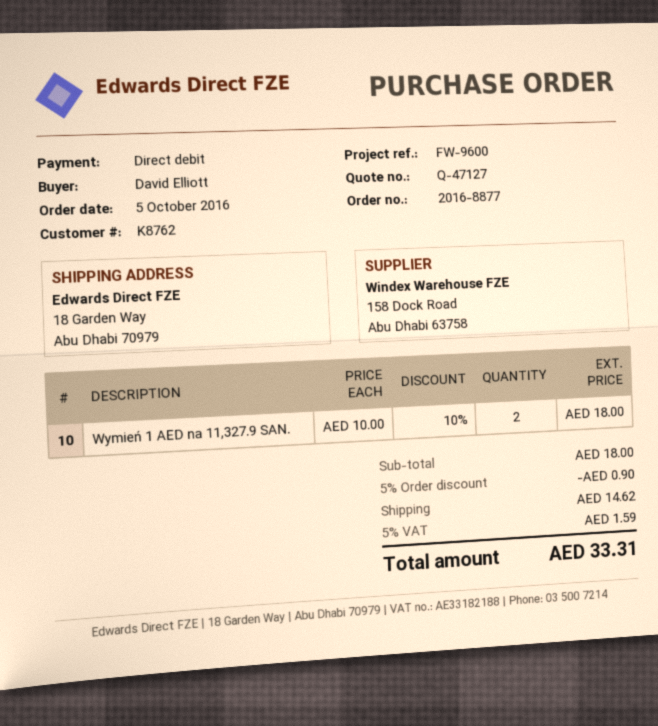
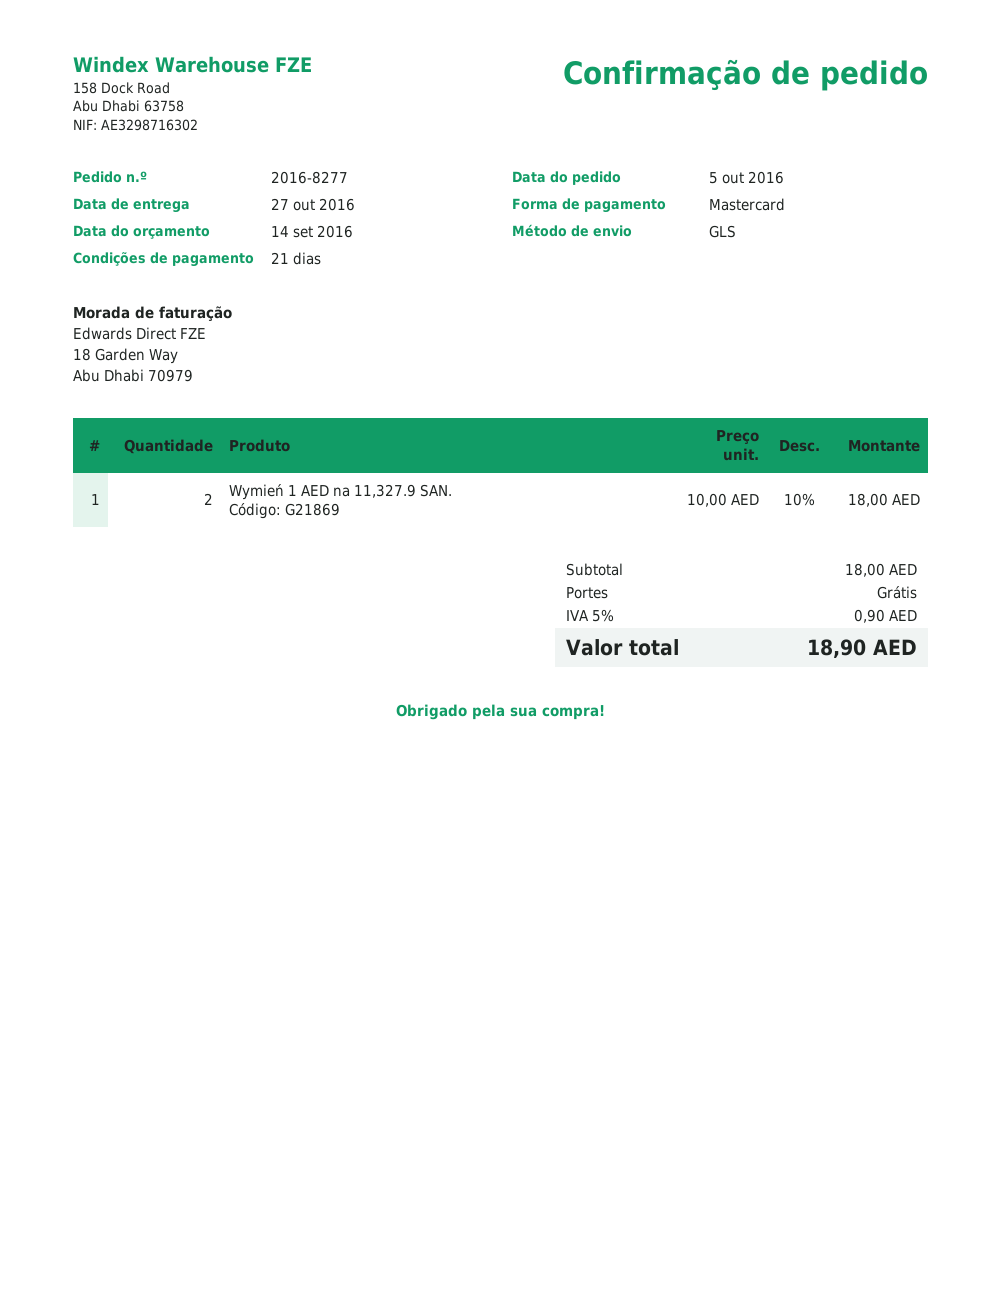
order number: 2016-8877 -> 2016-8277
payment method: direct debit -> Mastercard
discount: 5% = 0.90 -> none
shipping: 14.62 -> 0.00
tax: 5% = 1.59 -> 5% = 0.90
total: 33.31 -> 18.90

